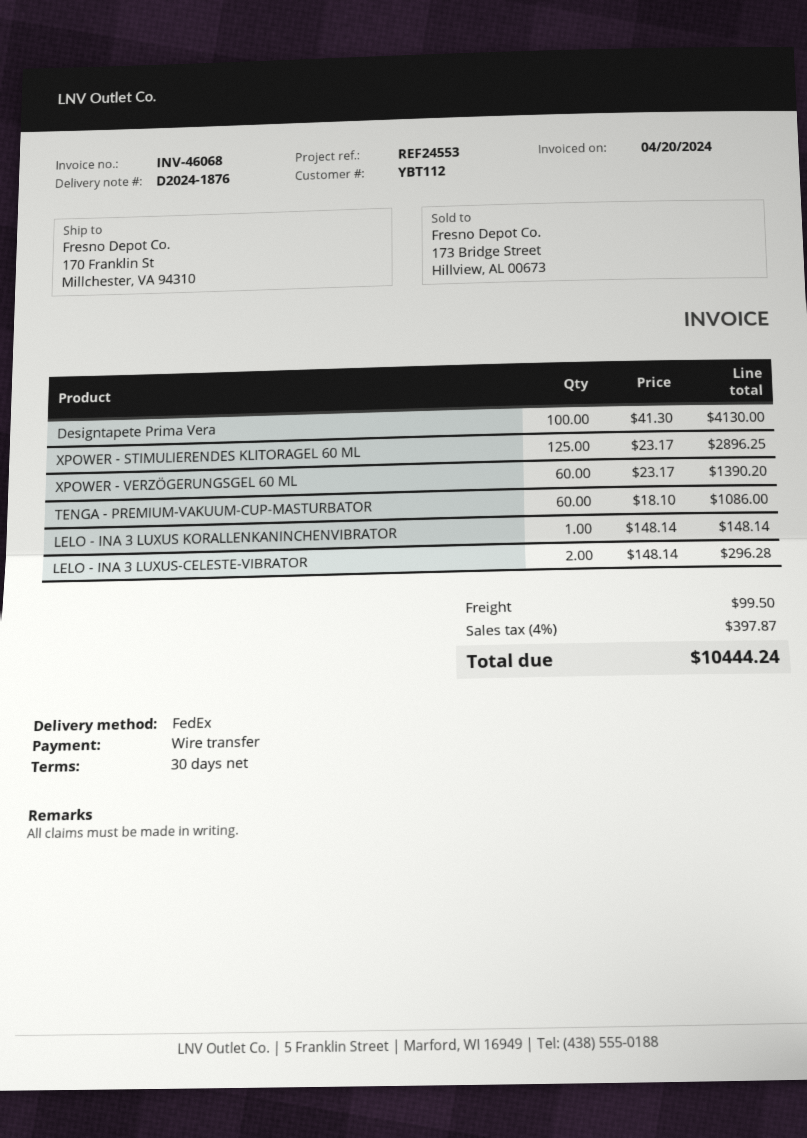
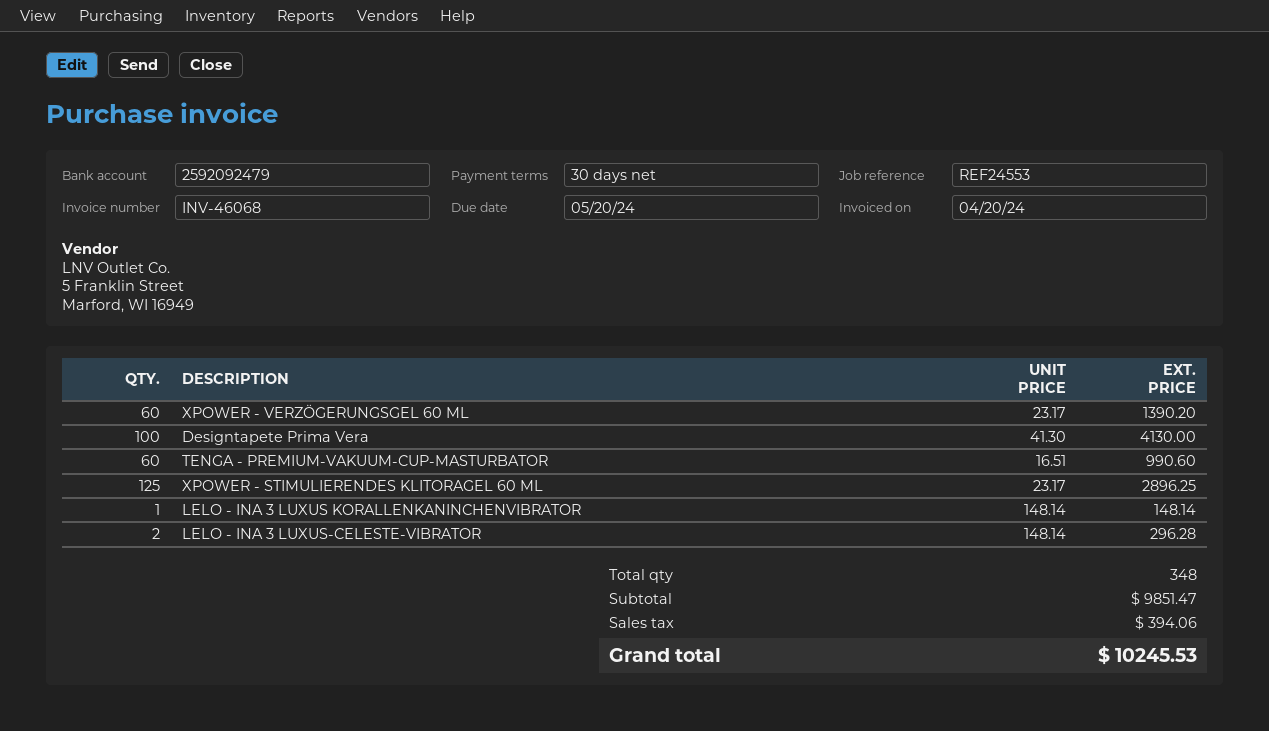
TENGA - PREMIUM-VAKUUM-CUP-MASTURBATOR: 60 x 18.10 = 1086.00 -> 60 x 16.51 = 990.60
shipping: 99.50 -> none
tax: 397.87 -> 394.06
total: 10444.24 -> 10245.53

